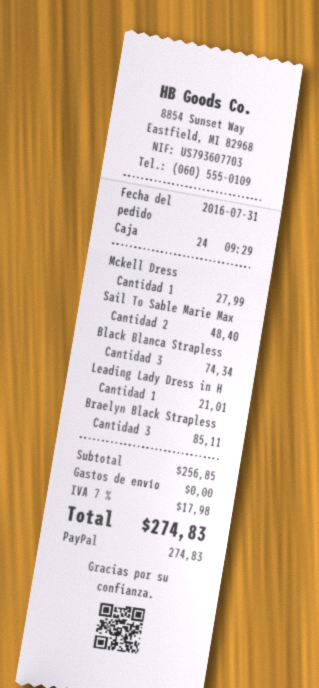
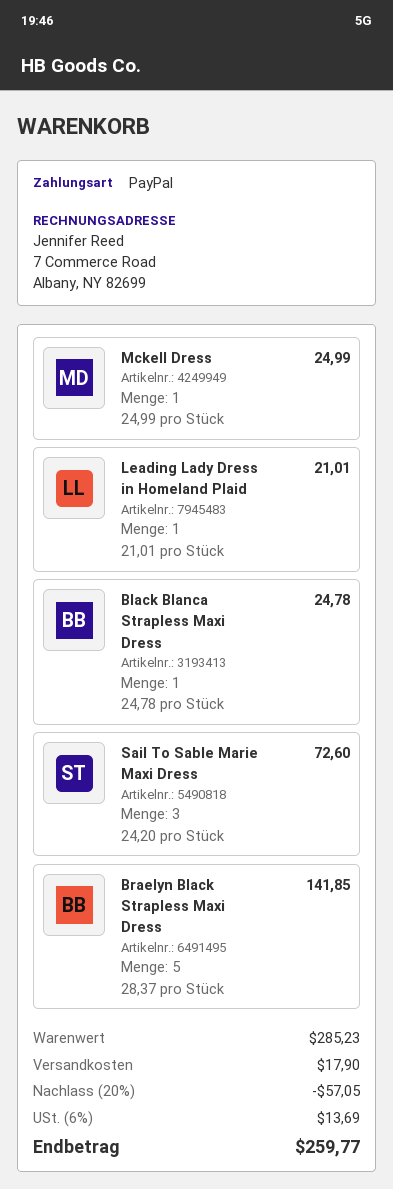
Mckell Dress: 1 for 27.99 -> 1 for 24.99
Sail To Sable Marie Max: 2 for 48.40 -> 3 for 72.60
Black Blanca Strapless: 3 for 74.34 -> 1 for 24.78
Braelyn Black Strapless: 3 for 85.11 -> 5 for 141.85
subtotal: 256.85 -> 285.23
discount: none -> 20% = 57.05
shipping: 0.00 -> 17.90
tax: 7% = 17.98 -> 6% = 13.69
total: 274.83 -> 259.77

